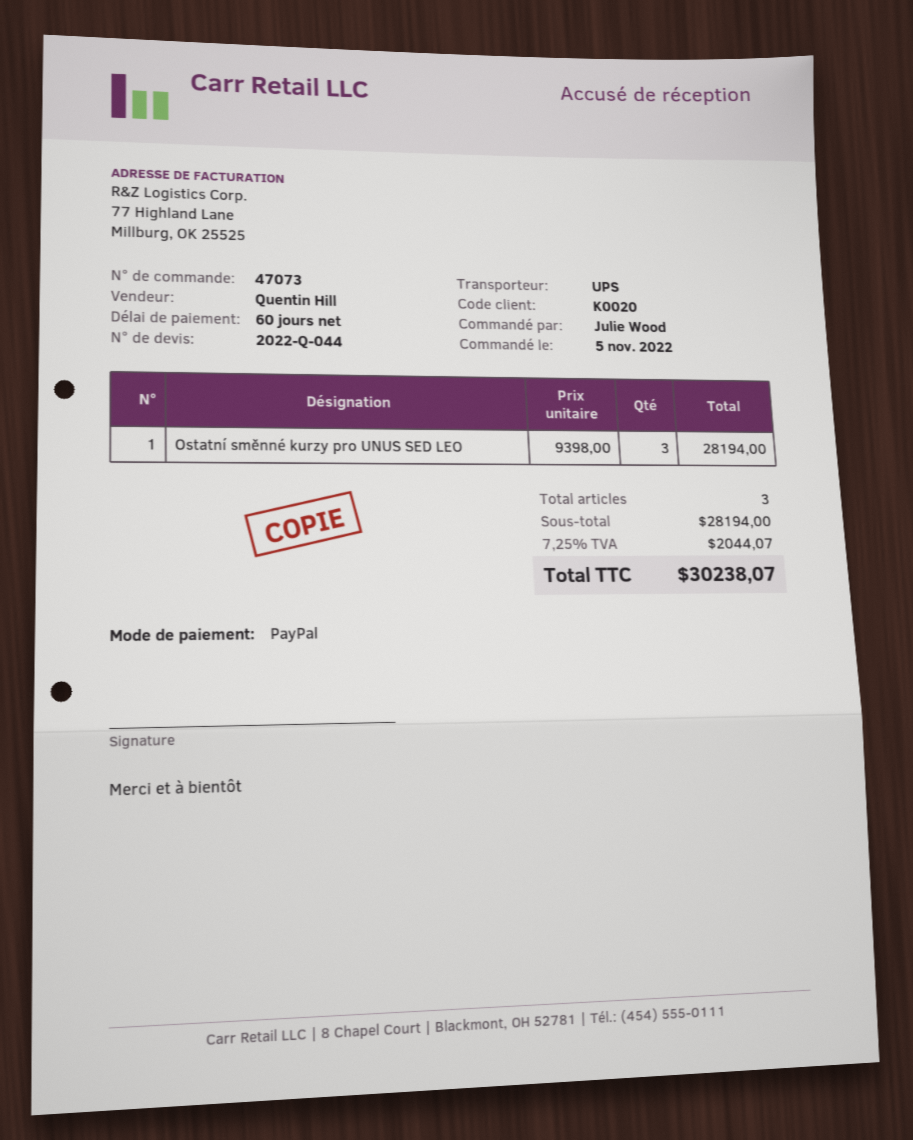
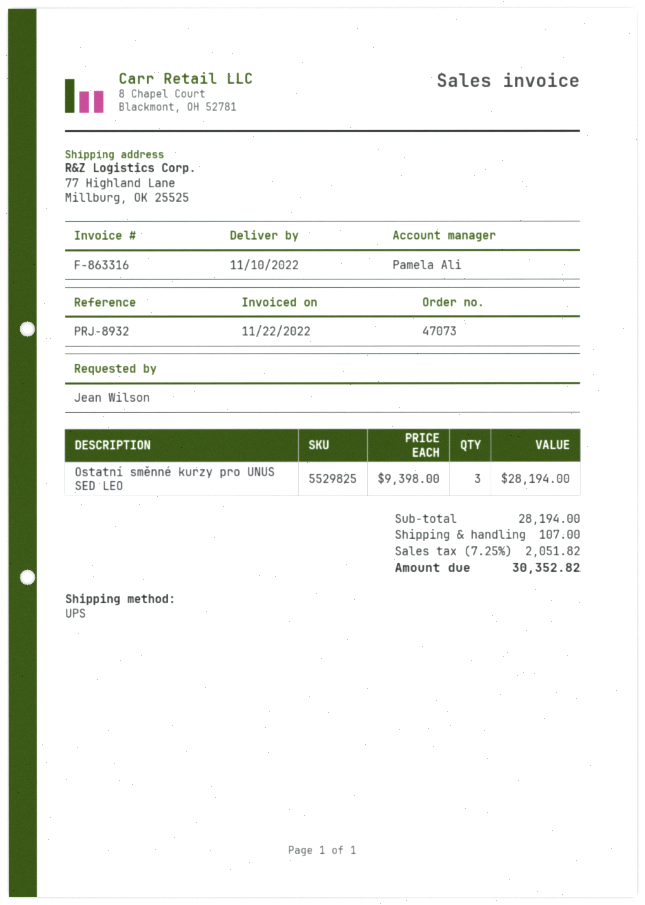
ordered by: Julie Wood -> Jean Wilson
sales rep: Quentin Hill -> Pamela Ali
shipping: none -> 107.00
tax: 7.25% = 2044.07 -> 7.25% = 2051.82
total: 30238.07 -> 30352.82

